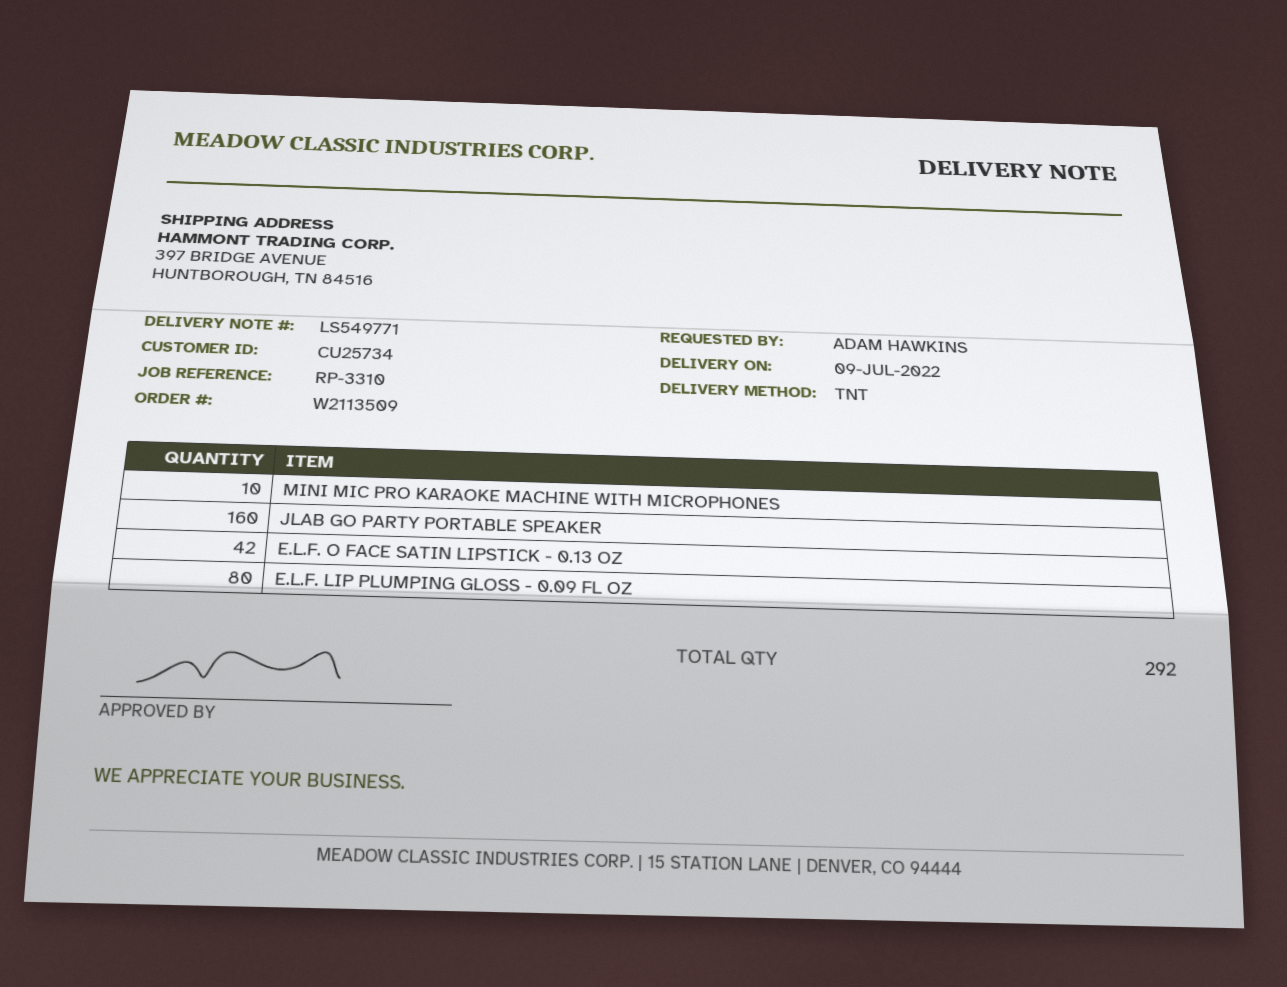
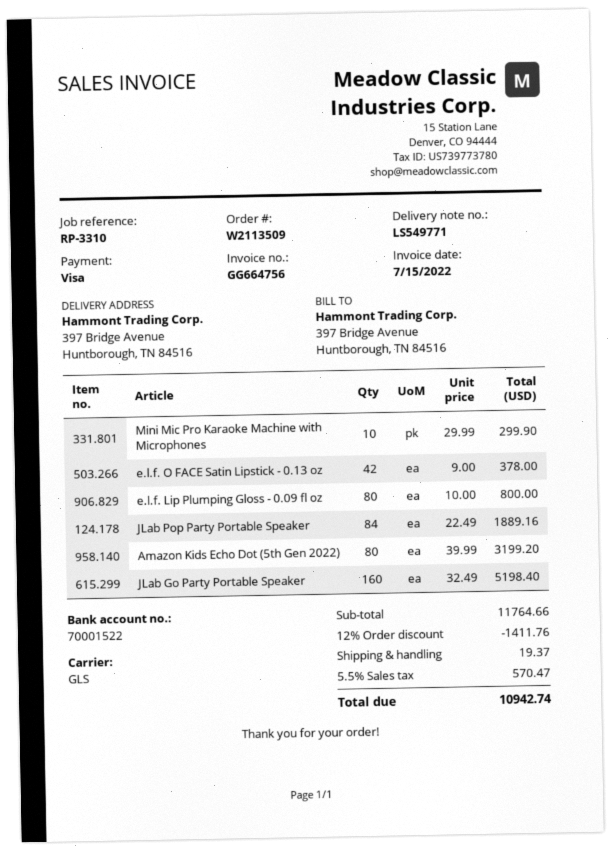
shipping method: TNT -> GLS
JLab Pop Party Portable Speaker: none -> 84
Amazon Kids Echo Dot (5th Gen 2022): none -> 80

